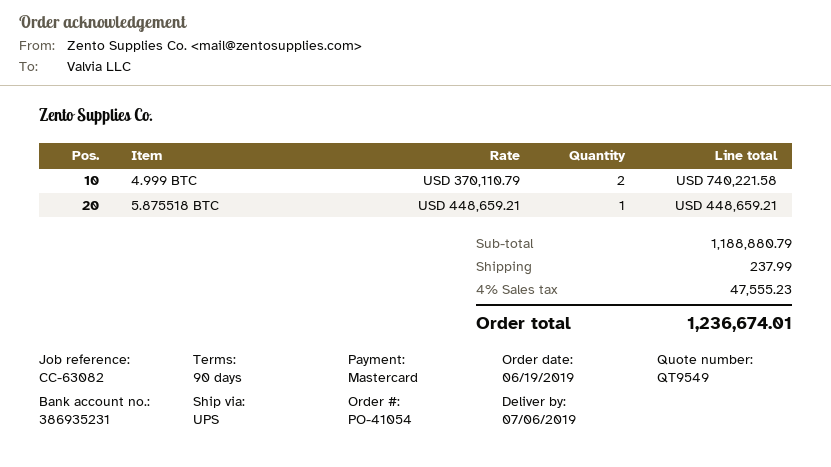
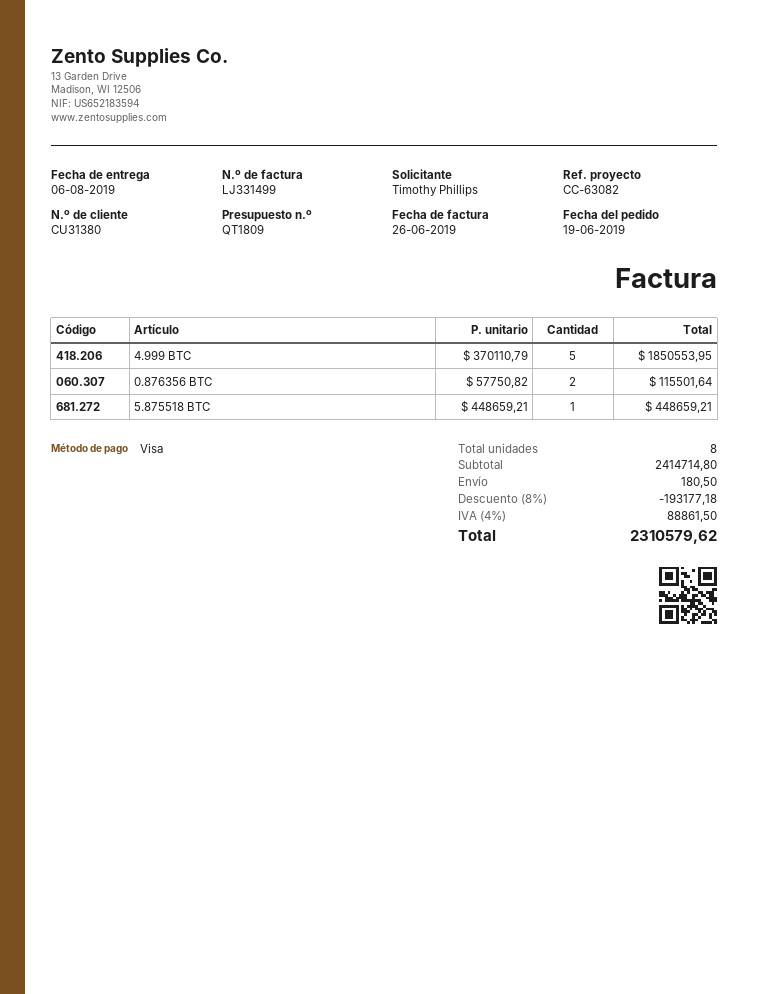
quote number: QT9549 -> QT1809
delivery date: 2019-07-06 -> 2019-08-06
payment method: Mastercard -> Visa
4.999 BTC: 2 x 370110.79 = 740221.58 -> 5 x 370110.79 = 1850553.95
0.876356 BTC: none -> 2 x 57750.82 = 115501.64
subtotal: 1188880.79 -> 2414714.80
discount: none -> 8% = 193177.18
shipping: 237.99 -> 180.50
tax: 4% = 47555.23 -> 4% = 88861.50
total: 1236674.01 -> 2310579.62

